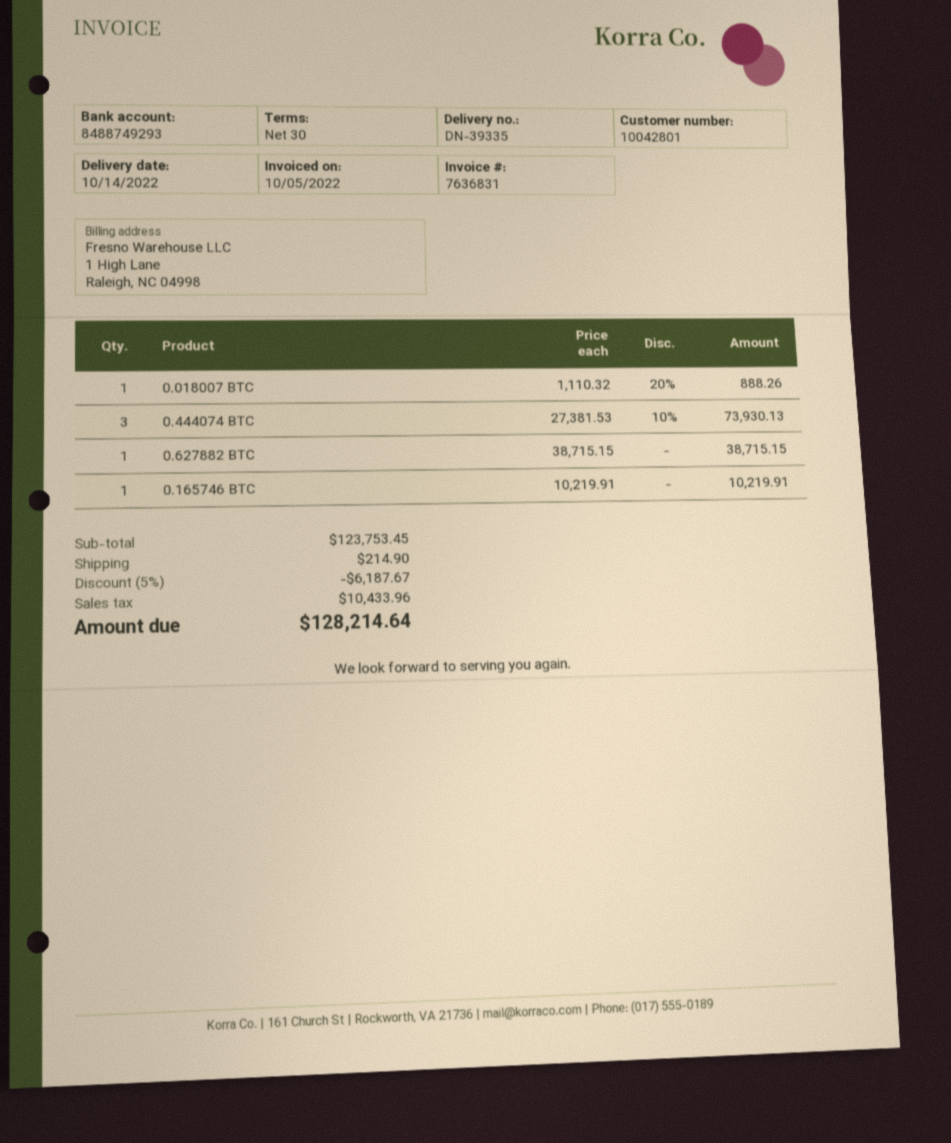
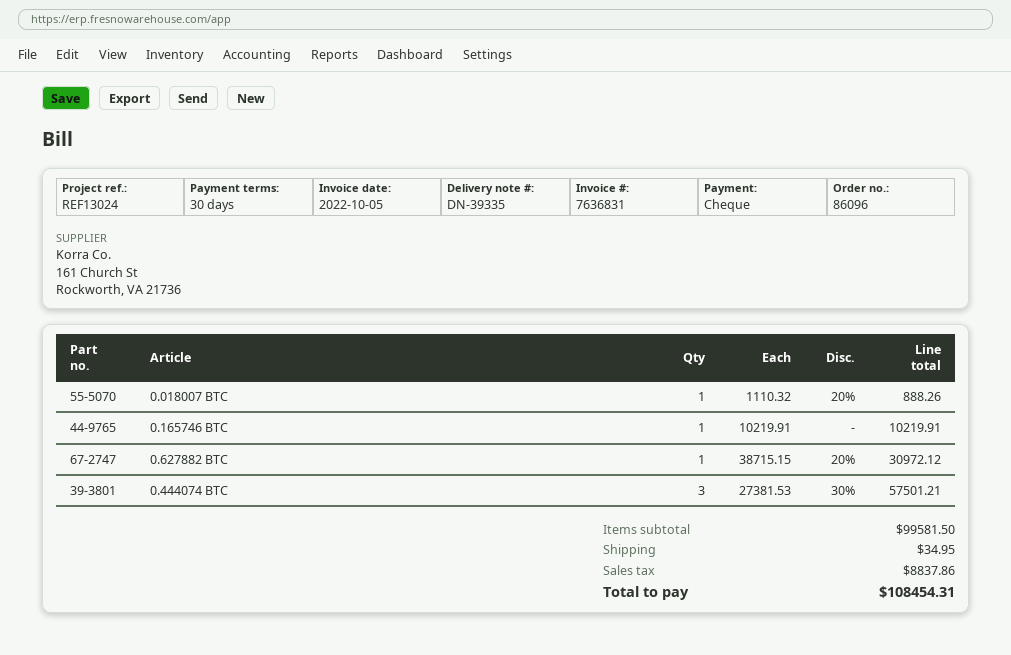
0.444074 BTC: 3 x 27381.53 - 10% = 73930.13 -> 3 x 27381.53 - 30% = 57501.21
0.627882 BTC: 1 x 38715.15 = 38715.15 -> 1 x 38715.15 - 20% = 30972.12
subtotal: 123753.45 -> 99581.50
discount: 5% = 6187.67 -> none
shipping: 214.90 -> 34.95
tax: 10433.96 -> 8837.86
total: 128214.64 -> 108454.31

